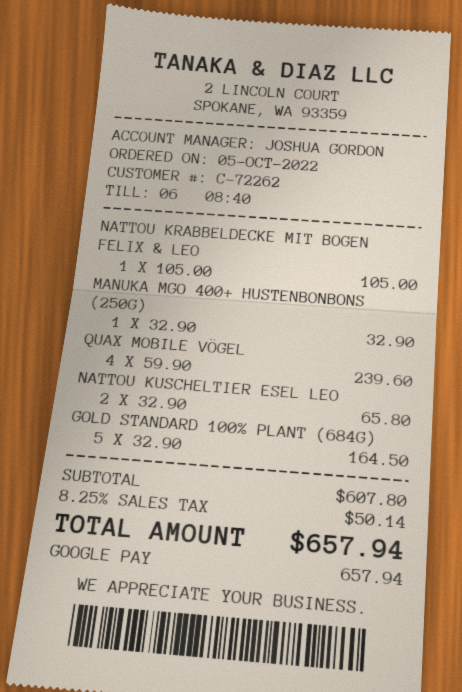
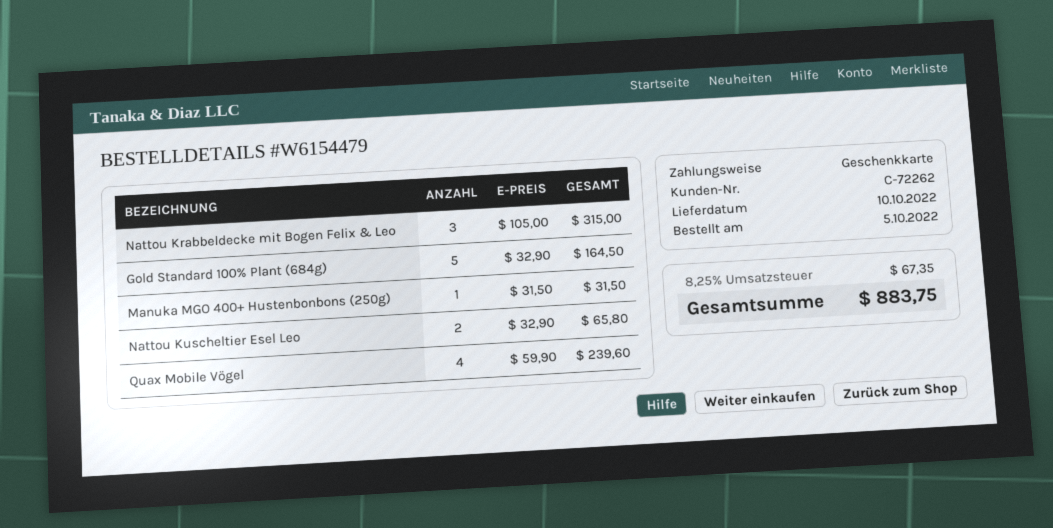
payment method: Google Pay -> gift card
NATTOU KRABBELDECKE MIT BOGEN FELIX & LEO: 1 x 105.00 = 105.00 -> 3 x 105.00 = 315.00
MANUKA MGO 400+ HUSTENBONBONS (250G): 1 x 32.90 = 32.90 -> 1 x 31.50 = 31.50
tax: 8.25% = 50.14 -> 8.25% = 67.35
total: 657.94 -> 883.75

